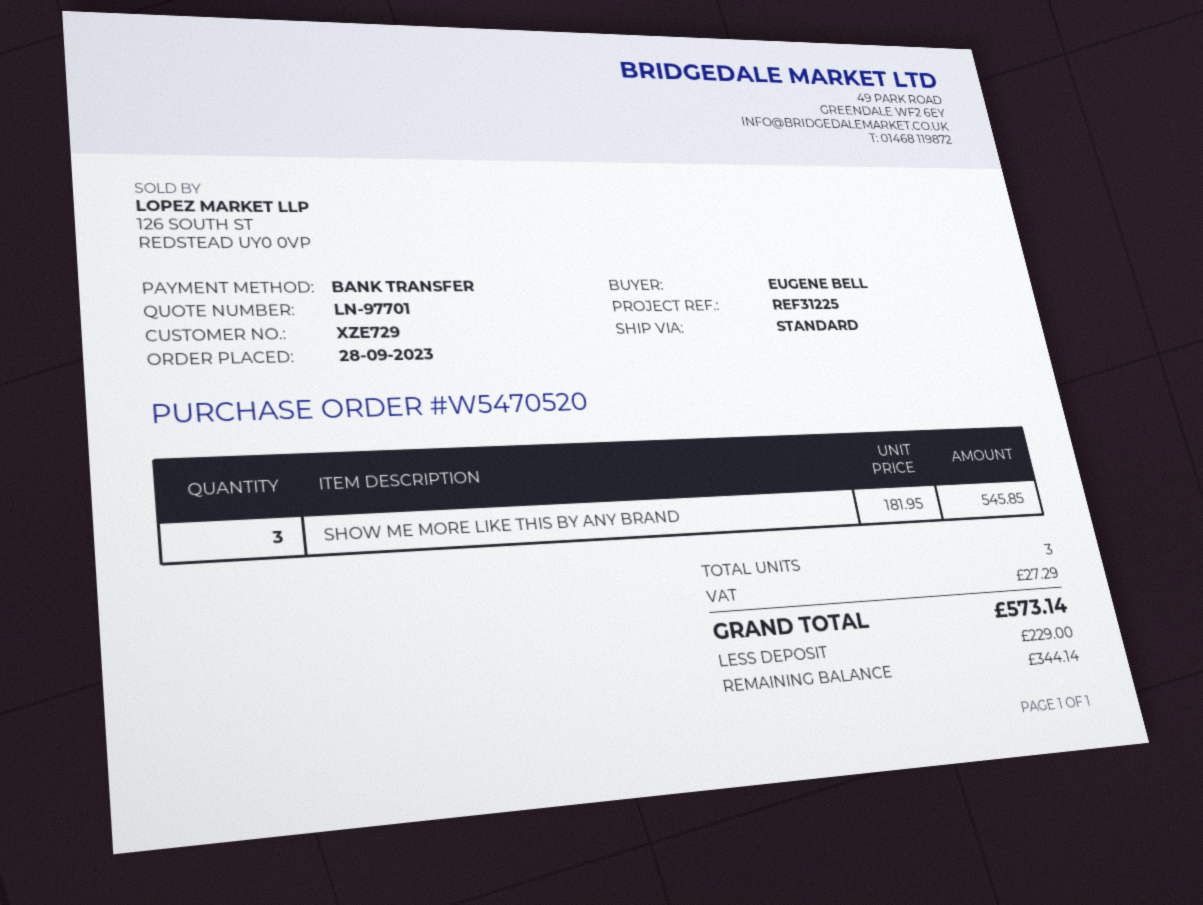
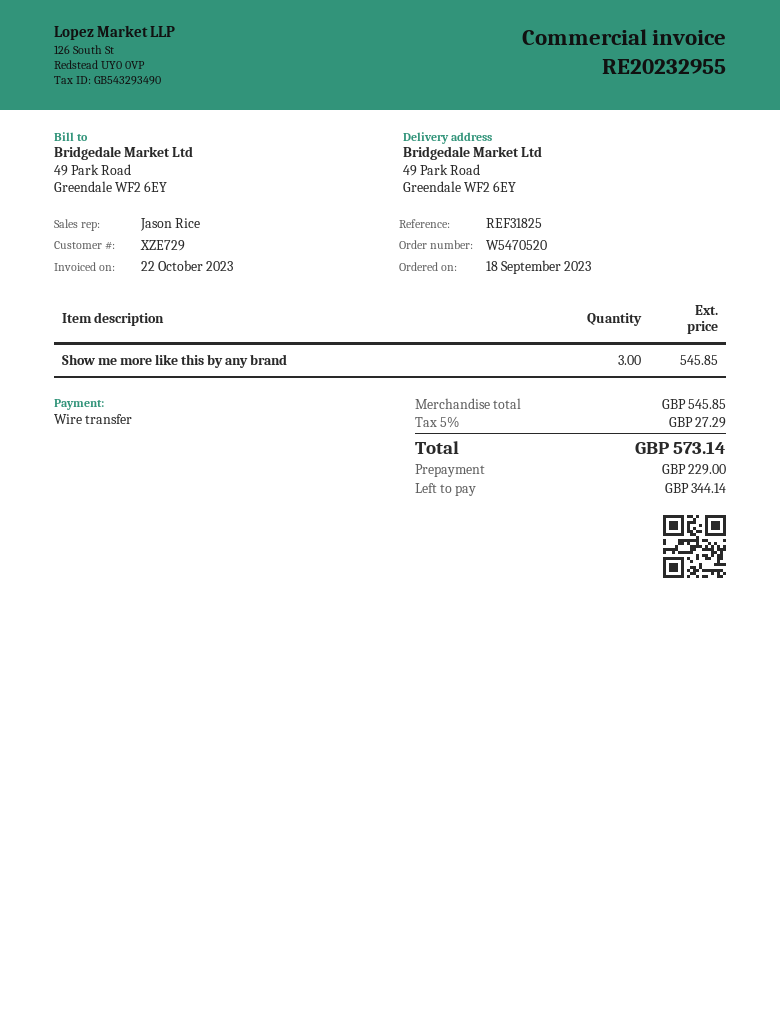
order date: 2023-09-28 -> 2023-09-18
reference: REF31225 -> REF31825

